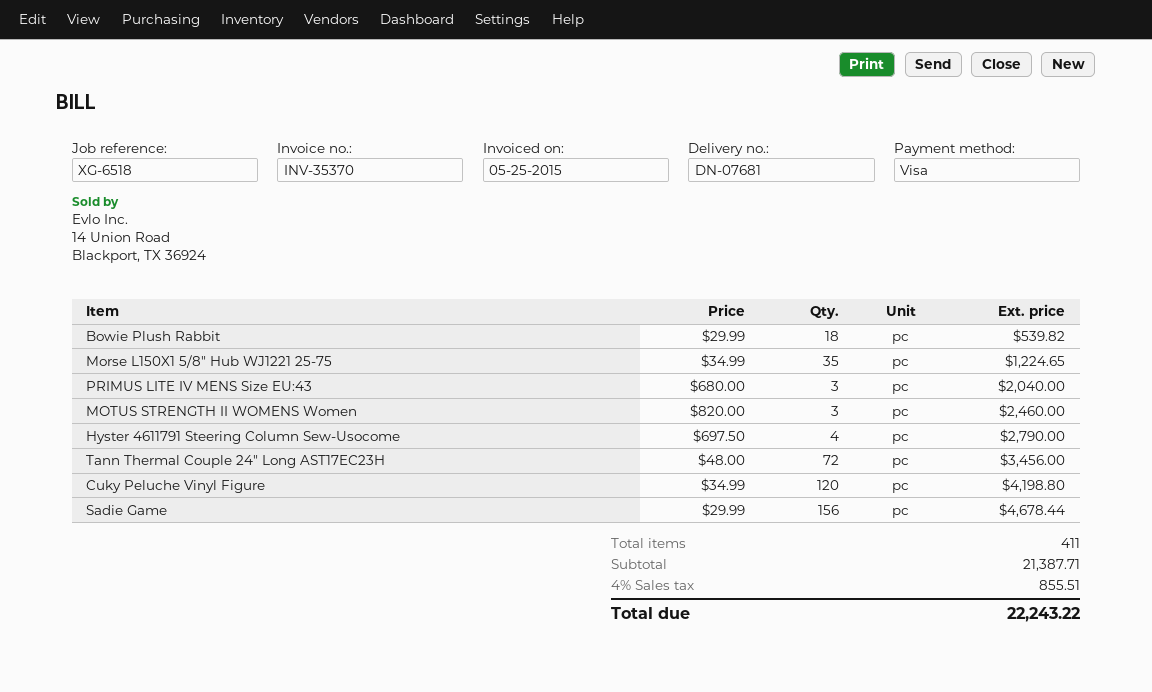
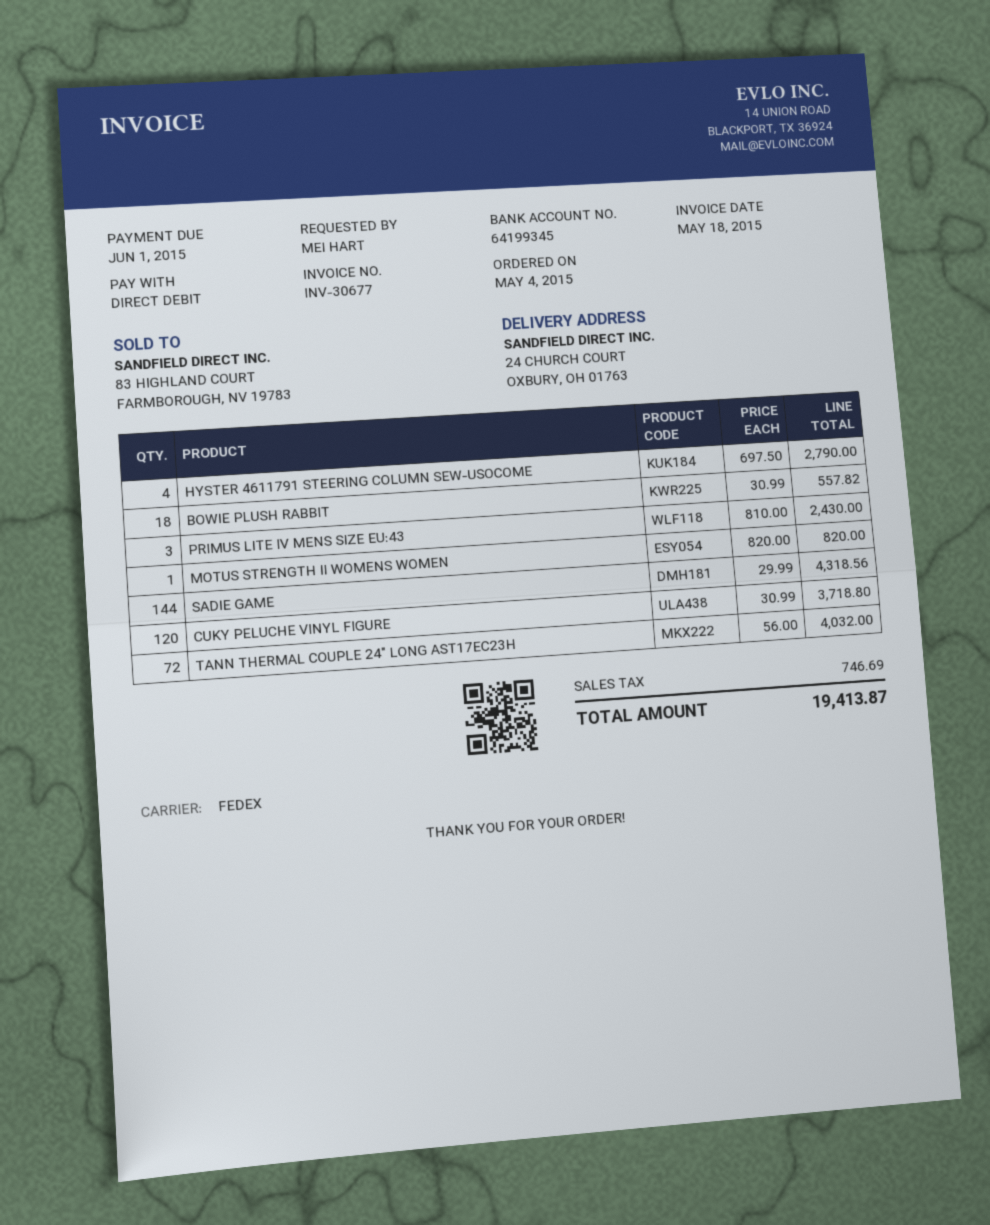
invoice number: INV-35370 -> INV-30677
invoice date: 2015-05-25 -> 2015-05-18
payment method: Visa -> direct debit
Bowie Plush Rabbit: 18 x 29.99 = 539.82 -> 18 x 30.99 = 557.82
Morse L150X1 5/8" Hub WJ1221 25-75: 35 x 34.99 = 1224.65 -> none
PRIMUS LITE IV MENS Size EU:43: 3 x 680.00 = 2040.00 -> 3 x 810.00 = 2430.00
MOTUS STRENGTH II WOMENS Women: 3 x 820.00 = 2460.00 -> 1 x 820.00 = 820.00
Tann Thermal Couple 24" Long AST17EC23H: 72 x 48.00 = 3456.00 -> 72 x 56.00 = 4032.00
Cuky Peluche Vinyl Figure: 120 x 34.99 = 4198.80 -> 120 x 30.99 = 3718.80
Sadie Game: 156 x 29.99 = 4678.44 -> 144 x 29.99 = 4318.56
tax: 855.51 -> 746.69
total: 22243.22 -> 19413.87

